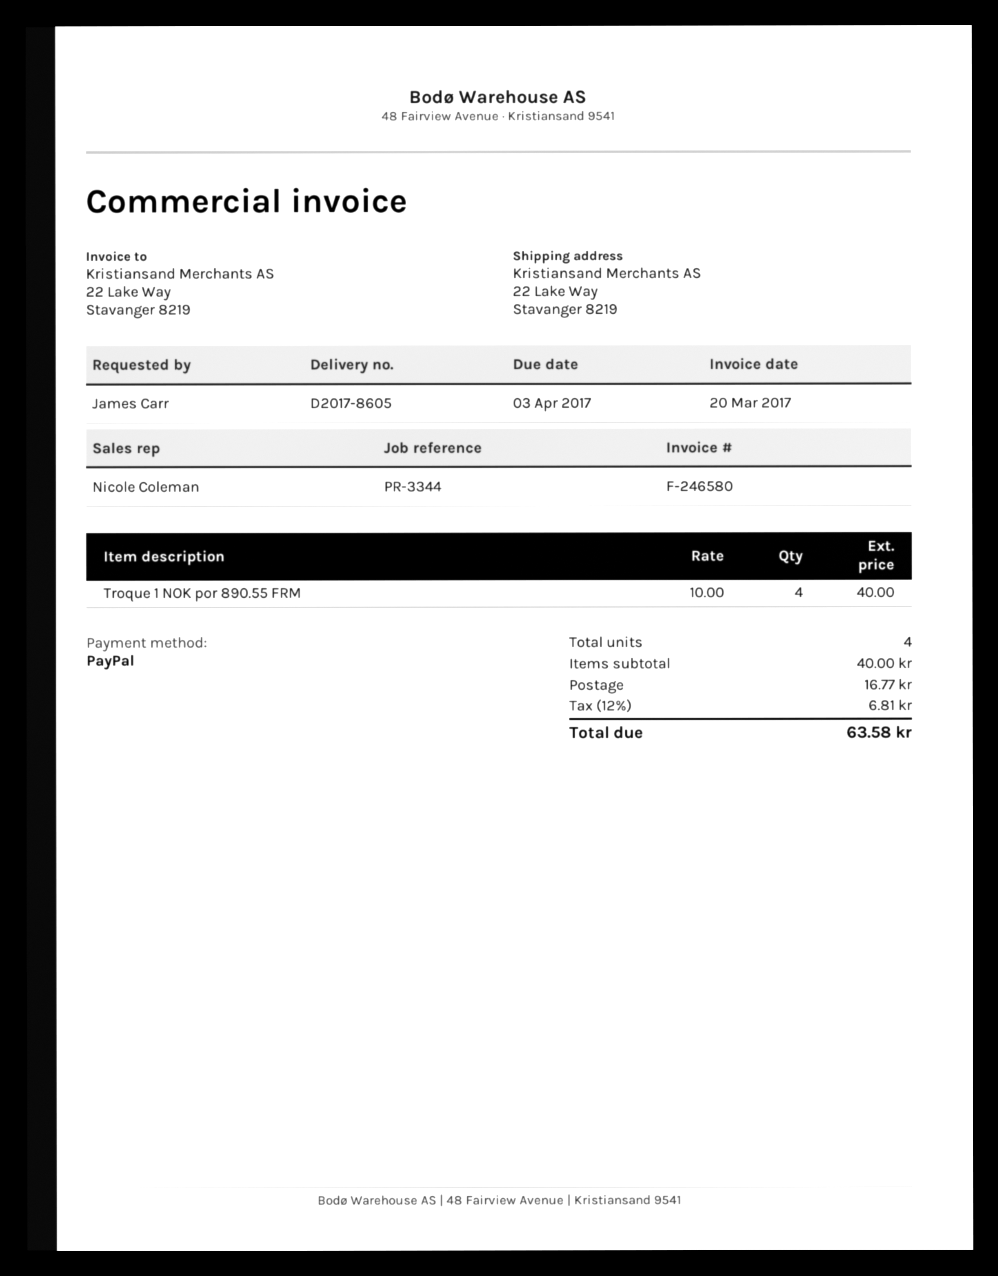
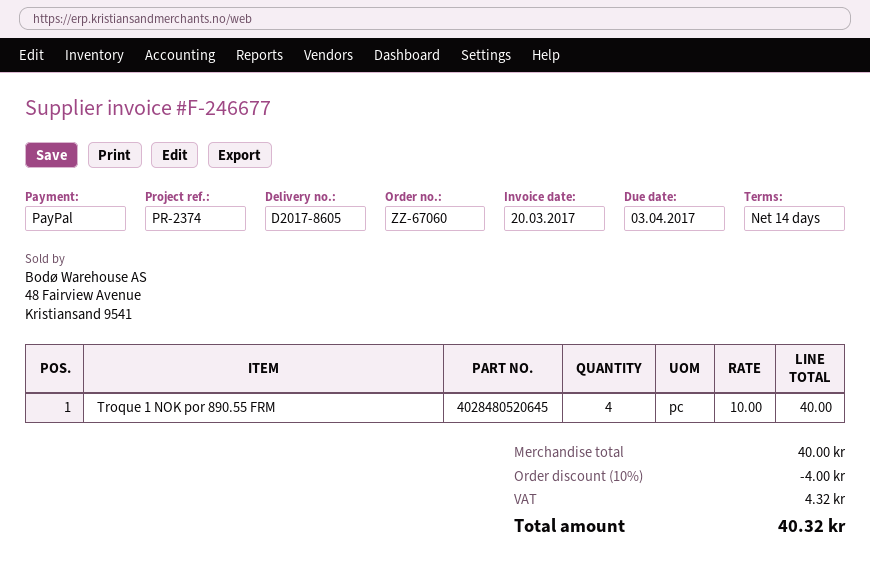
invoice number: F-246580 -> F-246677
reference: PR-3344 -> PR-2374
discount: none -> 10% = 4.00
shipping: 16.77 -> none
tax: 6.81 -> 4.32
total: 63.58 -> 40.32

